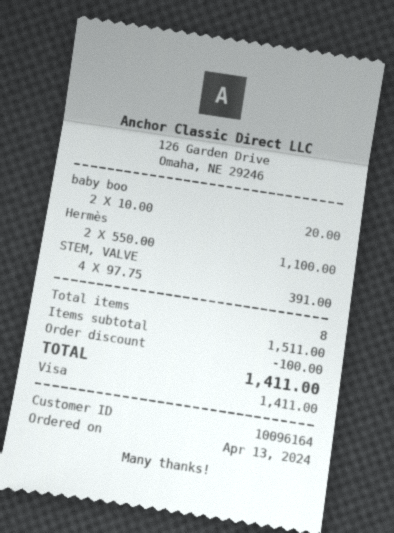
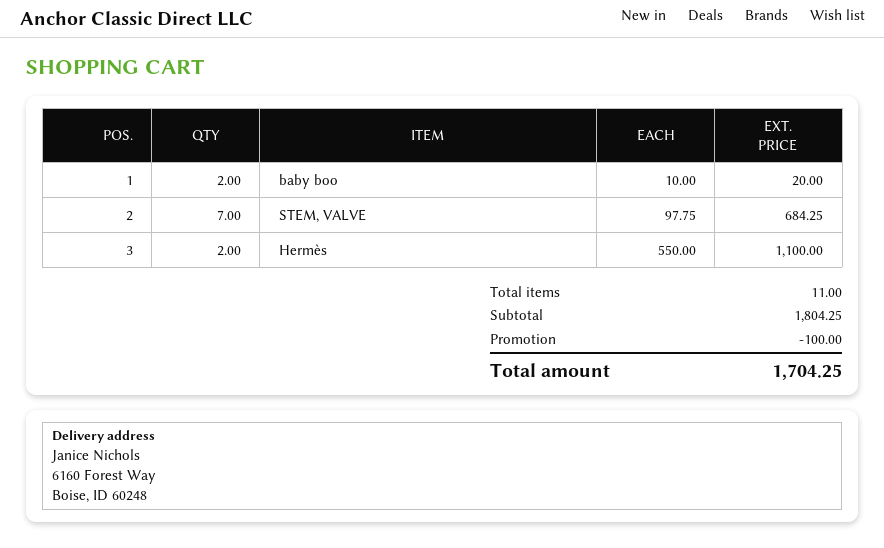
STEM, VALVE: 4 x 97.75 = 391.00 -> 7 x 97.75 = 684.25
total quantity: 8 -> 11
subtotal: 1511.00 -> 1804.25
total: 1411.00 -> 1704.25

